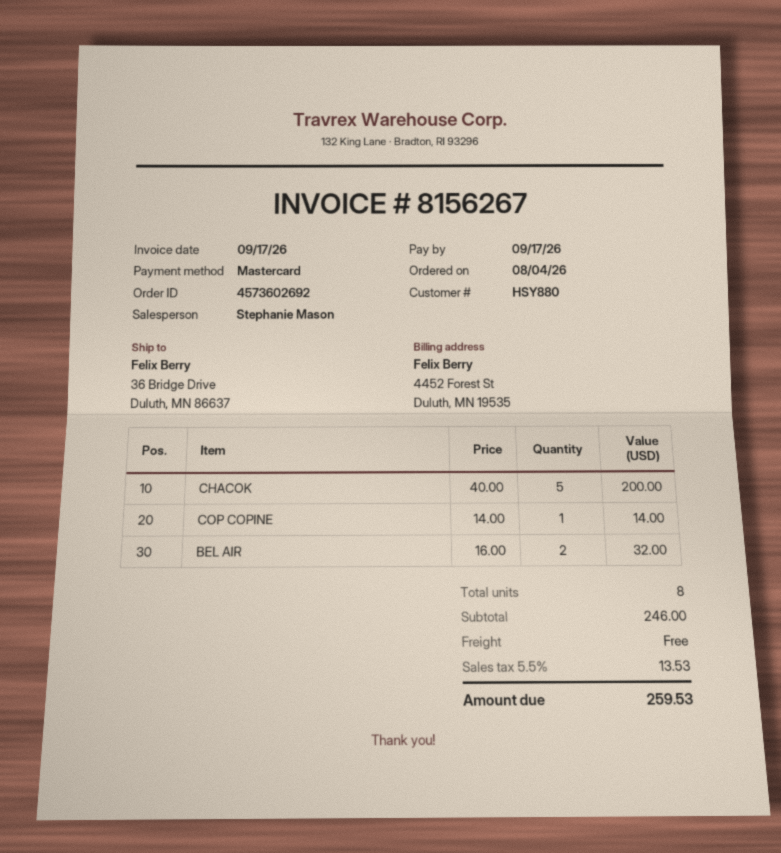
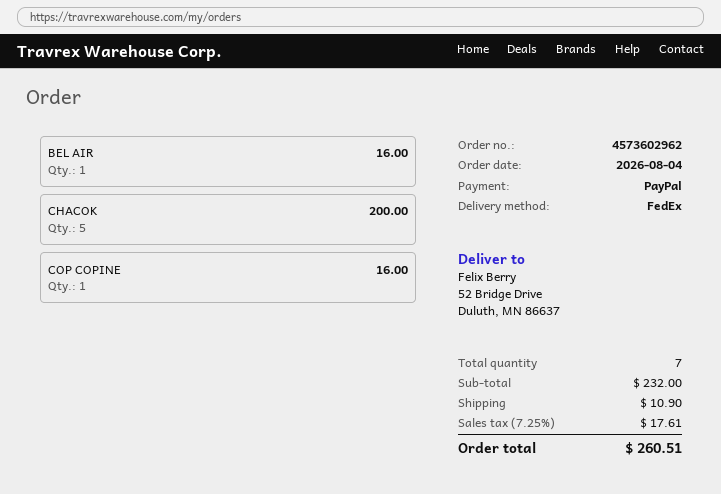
order number: 4573602692 -> 4573602962
payment method: Mastercard -> PayPal
ship to: 36 Bridge Drive, Duluth, MN 86637 -> 52 Bridge Drive, Duluth, MN 86637
COP COPINE: 1 for 14.00 -> 1 for 16.00
BEL AIR: 2 for 32.00 -> 1 for 16.00
total quantity: 8 -> 7
subtotal: 246.00 -> 232.00
shipping: 0.00 -> 10.90
tax: 5.5% = 13.53 -> 7.25% = 17.61
total: 259.53 -> 260.51

